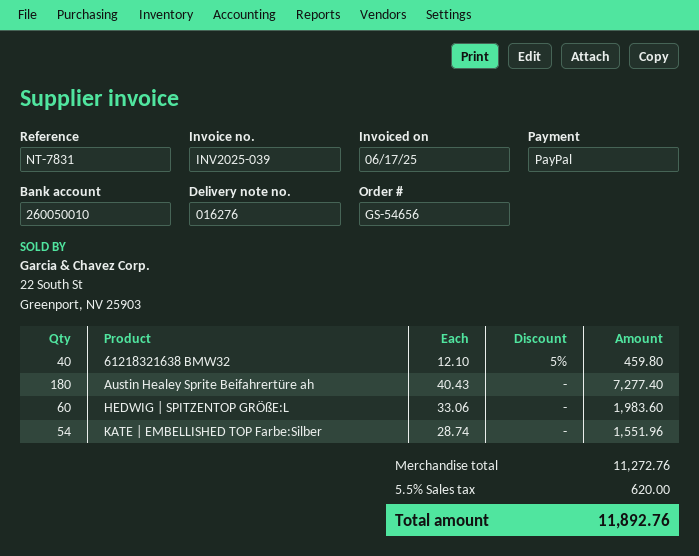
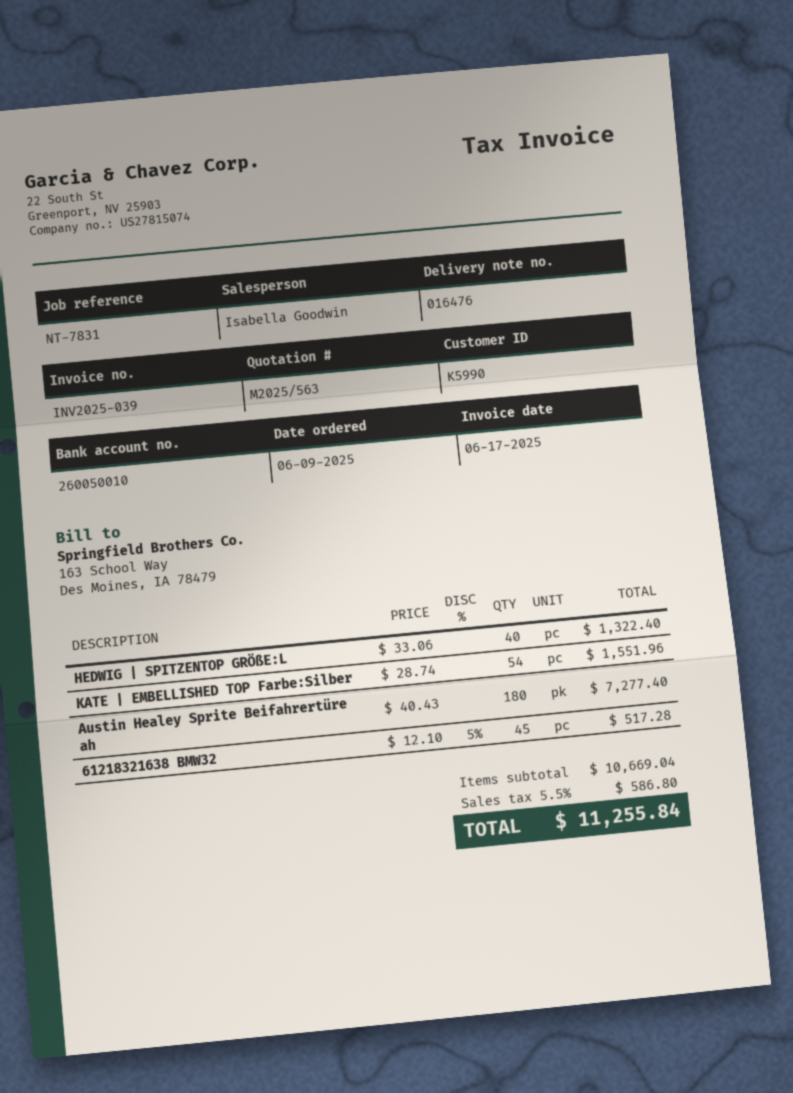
delivery note number: 016276 -> 016476
61218321638 BMW32: 40 x 12.10 - 5% = 459.80 -> 45 x 12.10 - 5% = 517.28
HEDWIG | SPITZENTOP GRÖßE:L: 60 x 33.06 = 1983.60 -> 40 x 33.06 = 1322.40
subtotal: 11272.76 -> 10669.04
tax: 5.5% = 620.00 -> 5.5% = 586.80
total: 11892.76 -> 11255.84

